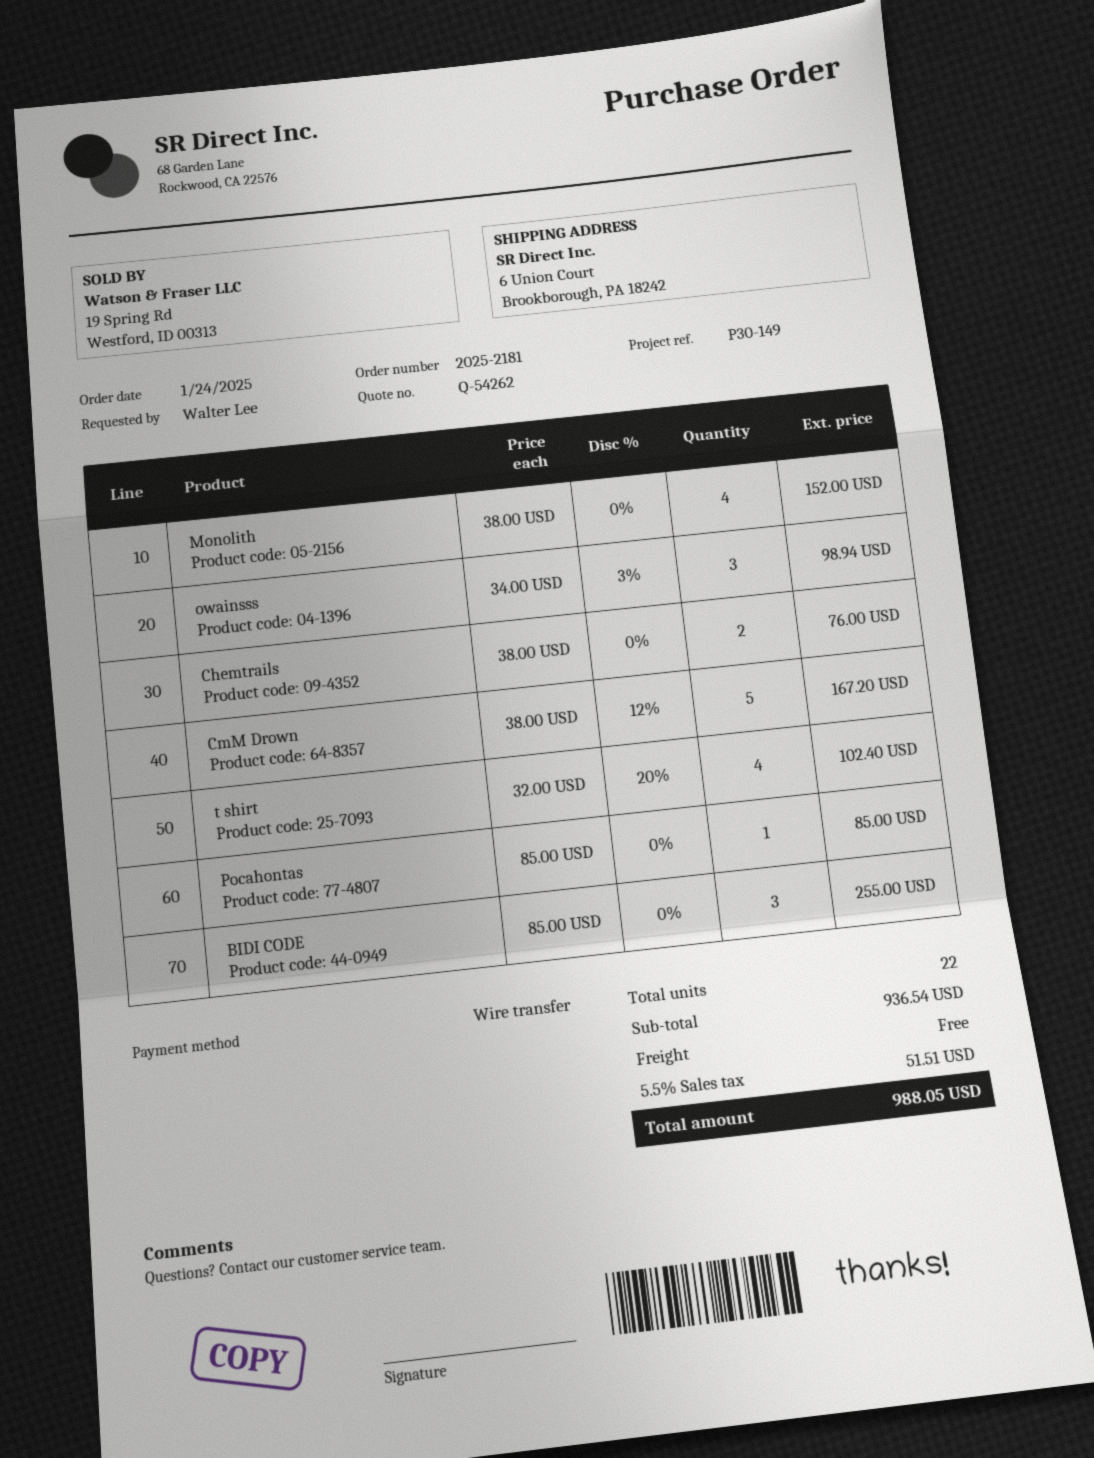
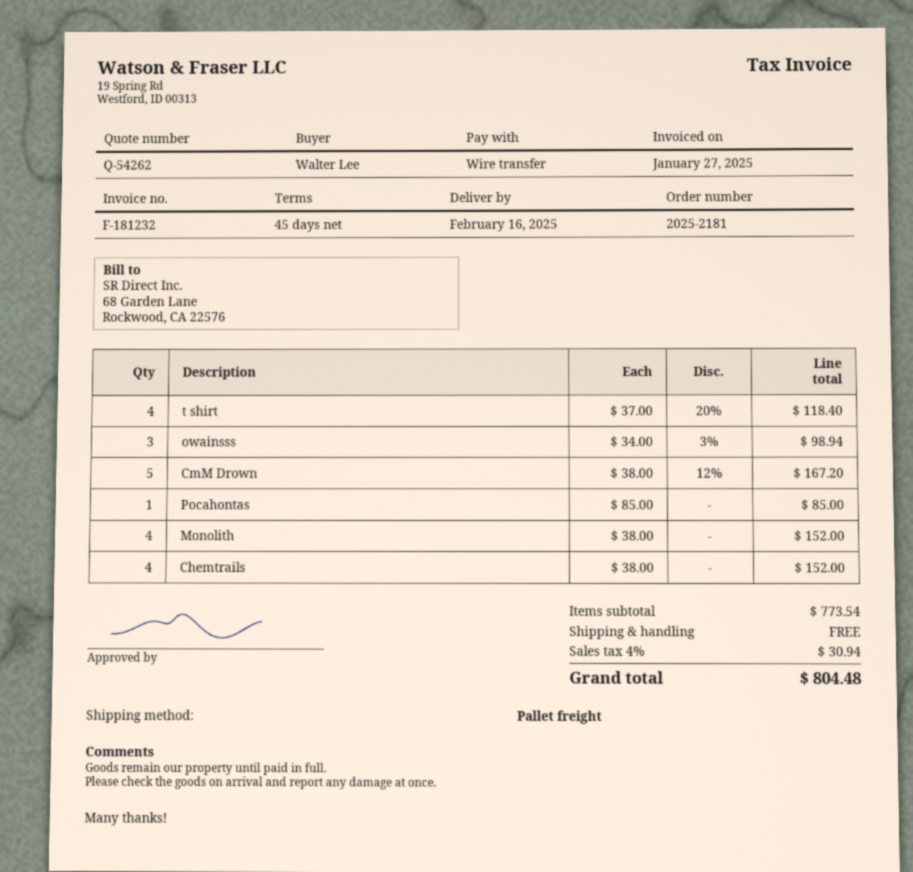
Chemtrails: 2 x 38.00 = 76.00 -> 4 x 38.00 = 152.00
t shirt: 4 x 32.00 - 20% = 102.40 -> 4 x 37.00 - 20% = 118.40
BIDI CODE: 3 x 85.00 = 255.00 -> none
subtotal: 936.54 -> 773.54
tax: 5.5% = 51.51 -> 4% = 30.94
total: 988.05 -> 804.48

